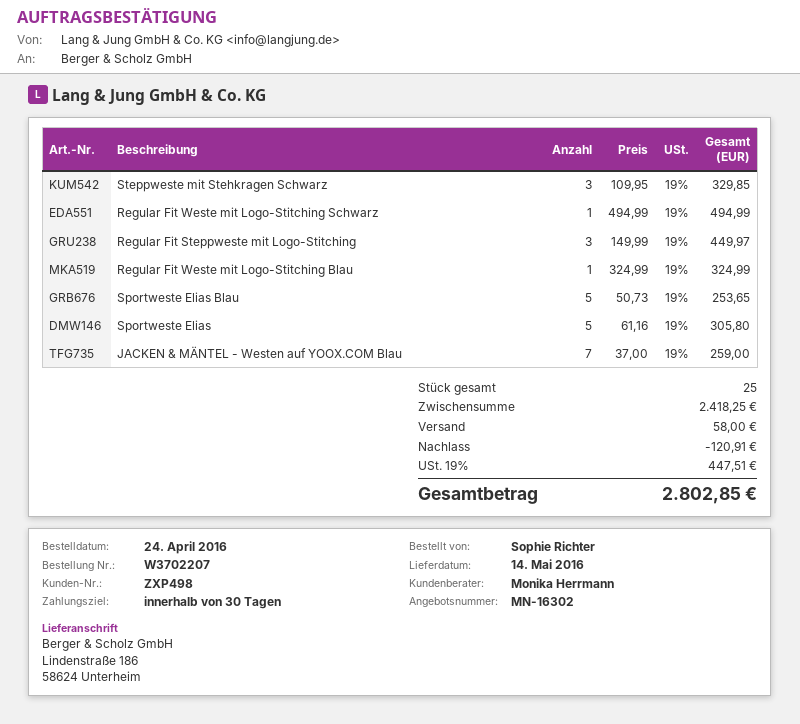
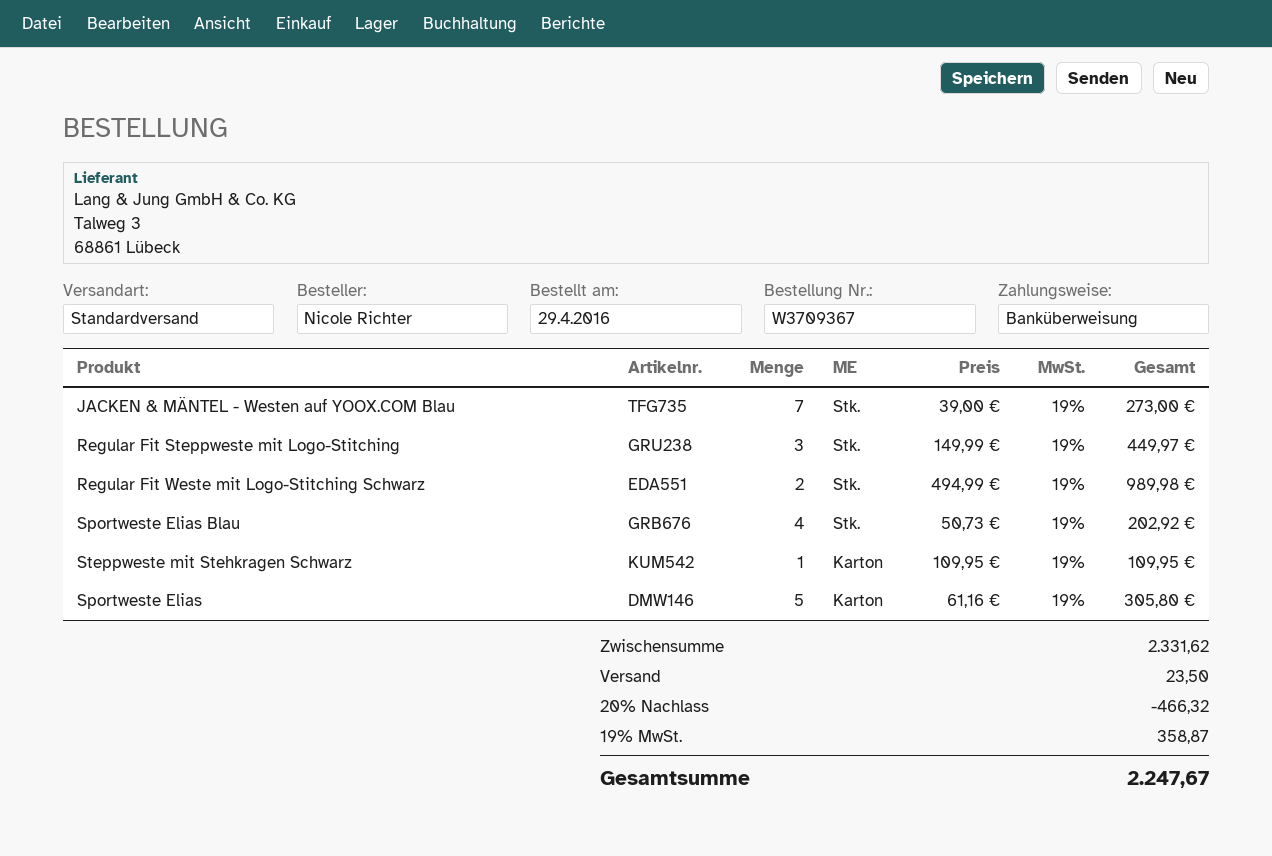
order number: W3702207 -> W3709367
order date: 2016-04-24 -> 2016-04-29
ordered by: Sophie Richter -> Nicole Richter
Steppweste mit Stehkragen Schwarz: 3 x 109.95 = 329.85 -> 1 x 109.95 = 109.95
Regular Fit Weste mit Logo-Stitching Schwarz: 1 x 494.99 = 494.99 -> 2 x 494.99 = 989.98
Regular Fit Weste mit Logo-Stitching Blau: 1 x 324.99 = 324.99 -> none
Sportweste Elias Blau: 5 x 50.73 = 253.65 -> 4 x 50.73 = 202.92
JACKEN & MÄNTEL - Westen auf YOOX.COM Blau: 7 x 37.00 = 259.00 -> 7 x 39.00 = 273.00
subtotal: 2418.25 -> 2331.62
discount: 120.91 -> 466.32
shipping: 58.00 -> 23.50
tax: 19% = 447.51 -> 19% = 358.87
total: 2802.85 -> 2247.67

